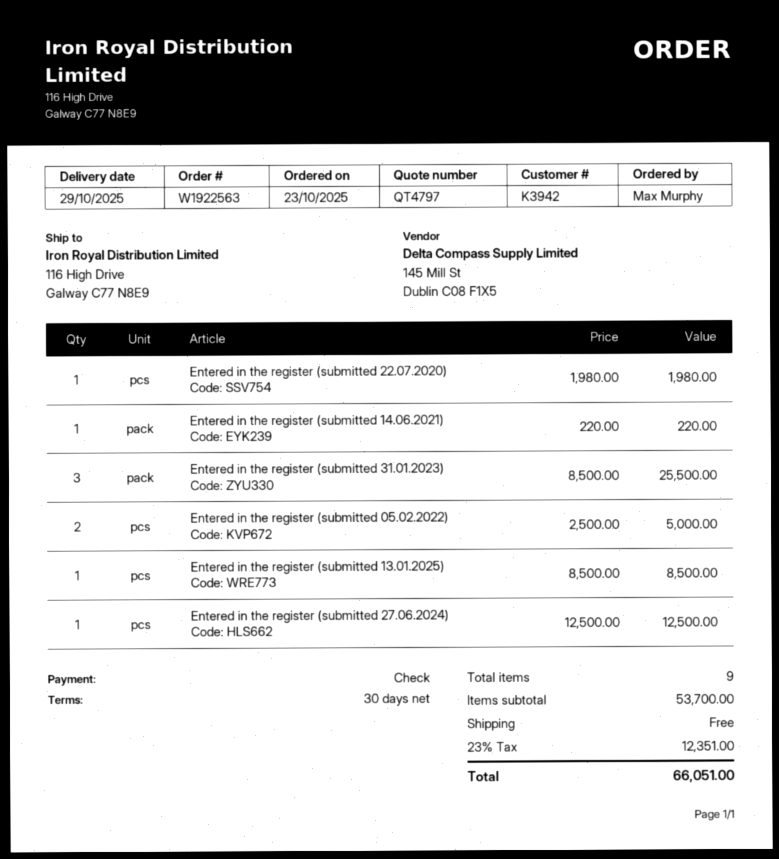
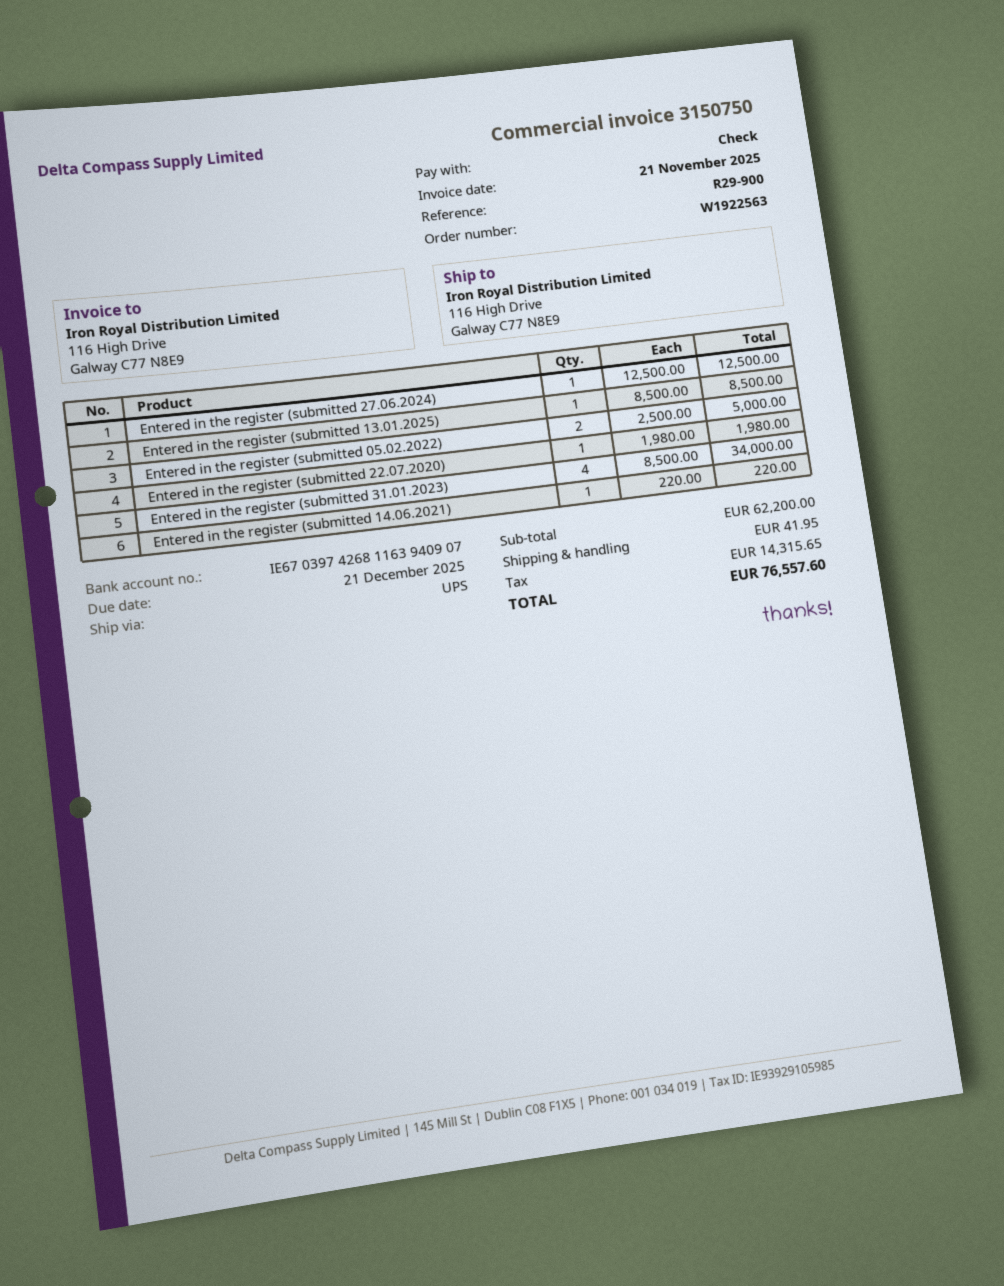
Entered in the register (submitted 31.01.2023): 3 x 8500.00 = 25500.00 -> 4 x 8500.00 = 34000.00
subtotal: 53700.00 -> 62200.00
shipping: 0.00 -> 41.95
tax: 12351.00 -> 14315.65
total: 66051.00 -> 76557.60

